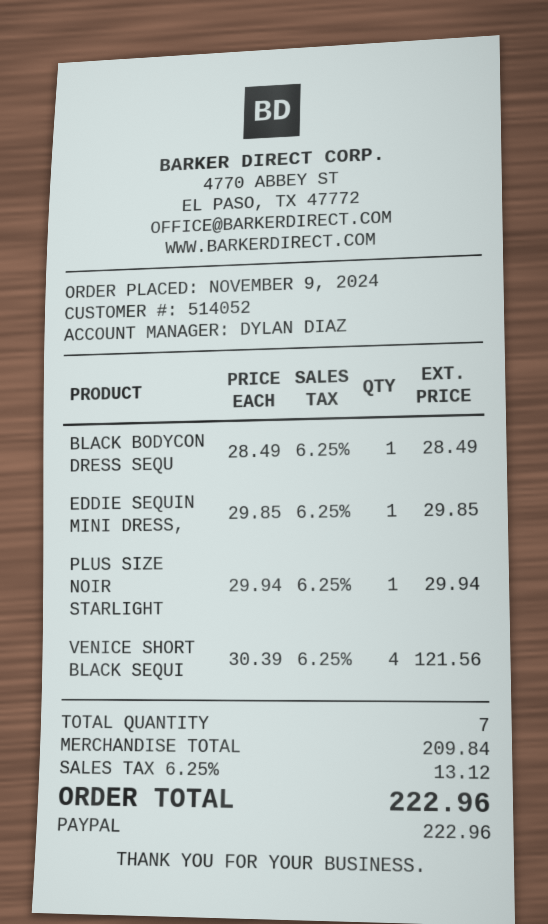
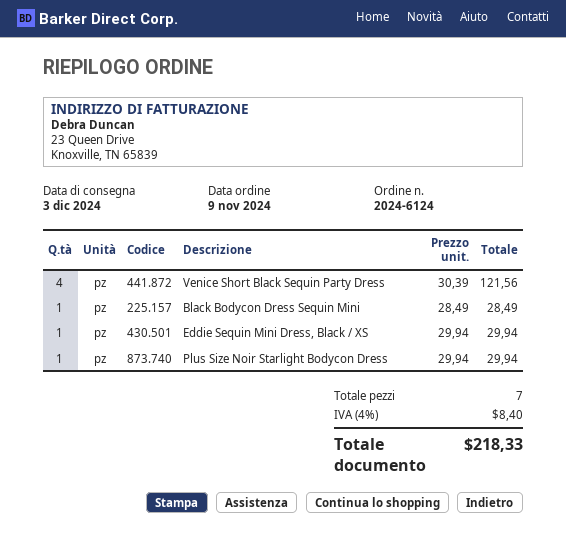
EDDIE SEQUIN MINI DRESS,: 1 x 29.85 = 29.85 -> 1 x 29.94 = 29.94
tax: 6.25% = 13.12 -> 4% = 8.40
total: 222.96 -> 218.33

